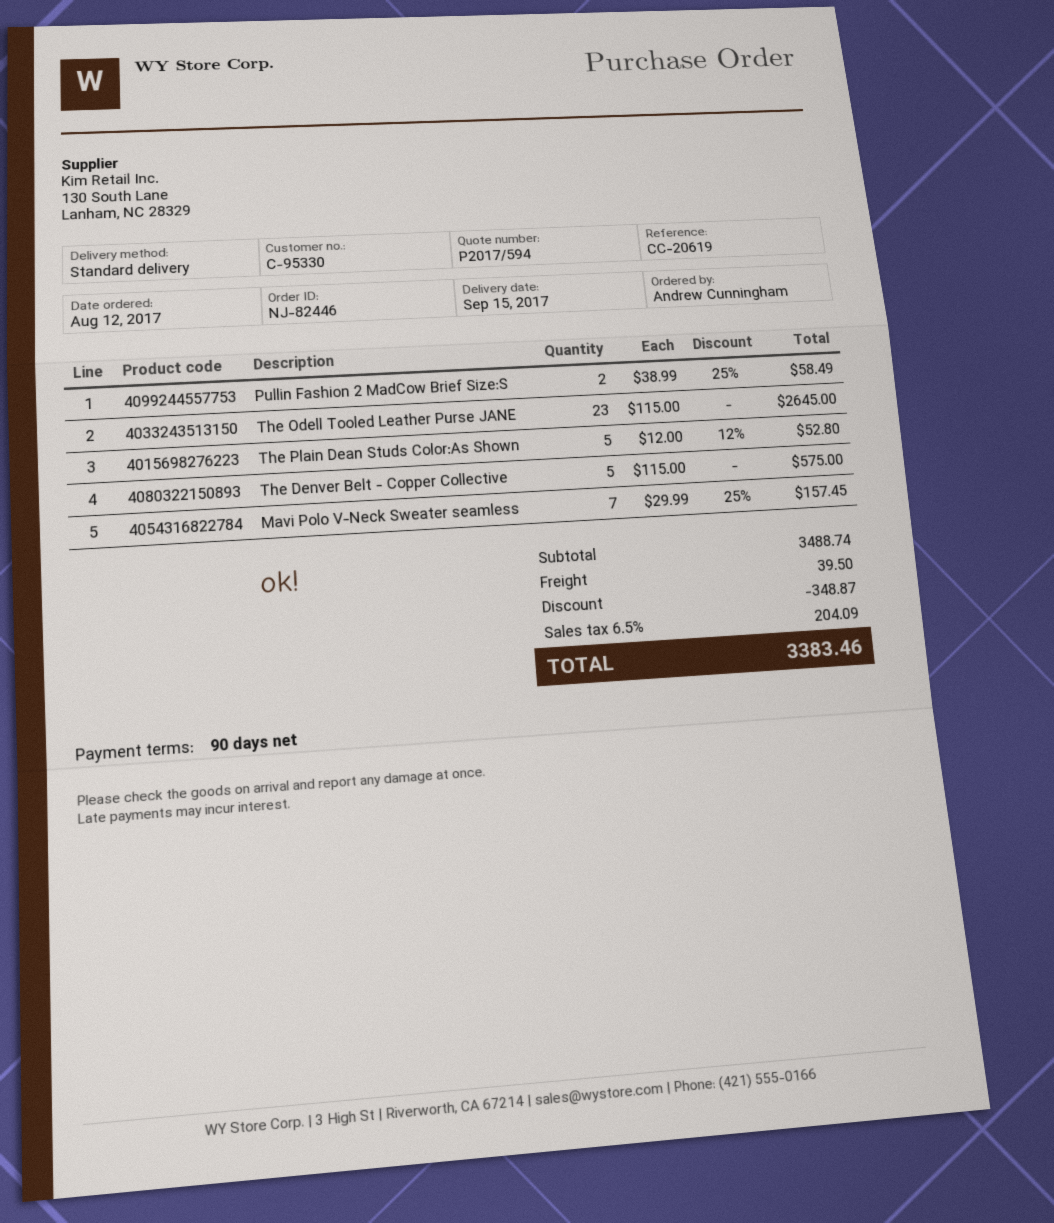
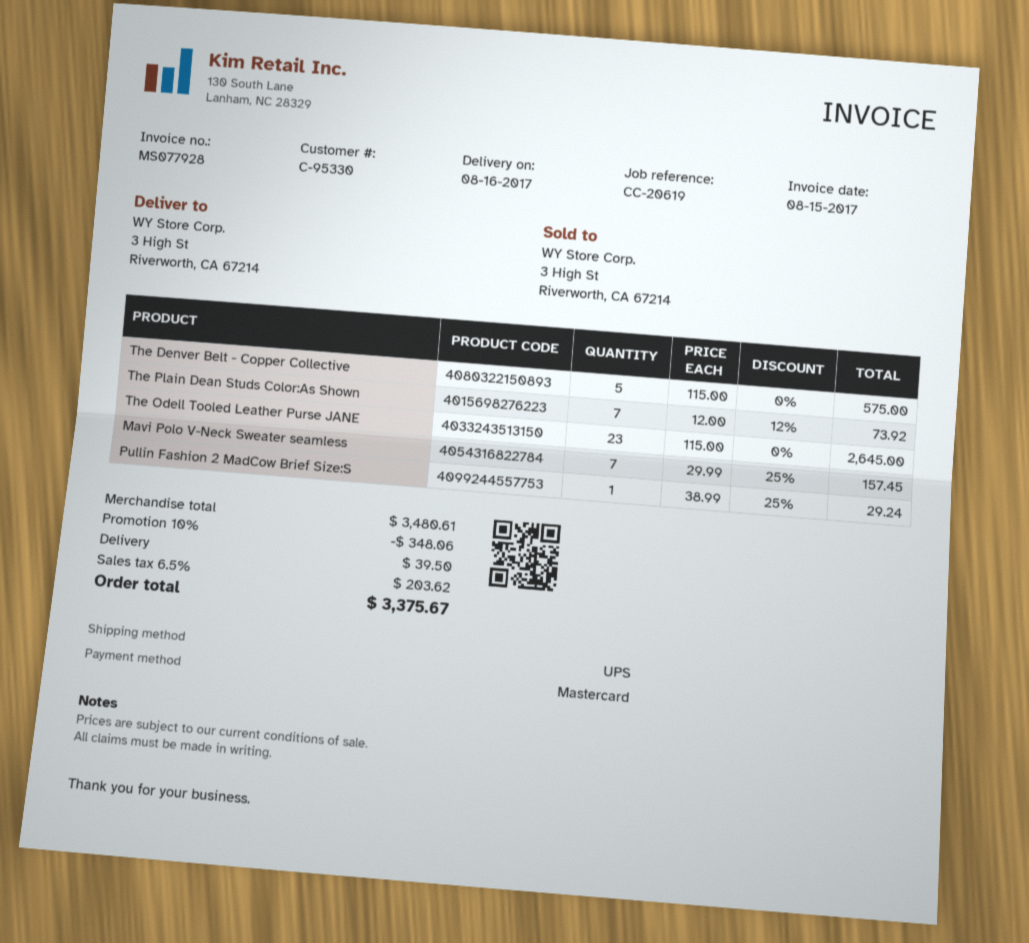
delivery date: 2017-09-15 -> 2017-08-16
shipping method: standard -> UPS
Pullin Fashion 2 MadCow Brief Size:S: 2 x 38.99 - 25% = 58.49 -> 1 x 38.99 - 25% = 29.24
The Plain Dean Studs Color:As Shown: 5 x 12.00 - 12% = 52.80 -> 7 x 12.00 - 12% = 73.92
subtotal: 3488.74 -> 3480.61
discount: 348.87 -> 348.06
tax: 6.5% = 204.09 -> 6.5% = 203.62
total: 3383.46 -> 3375.67

